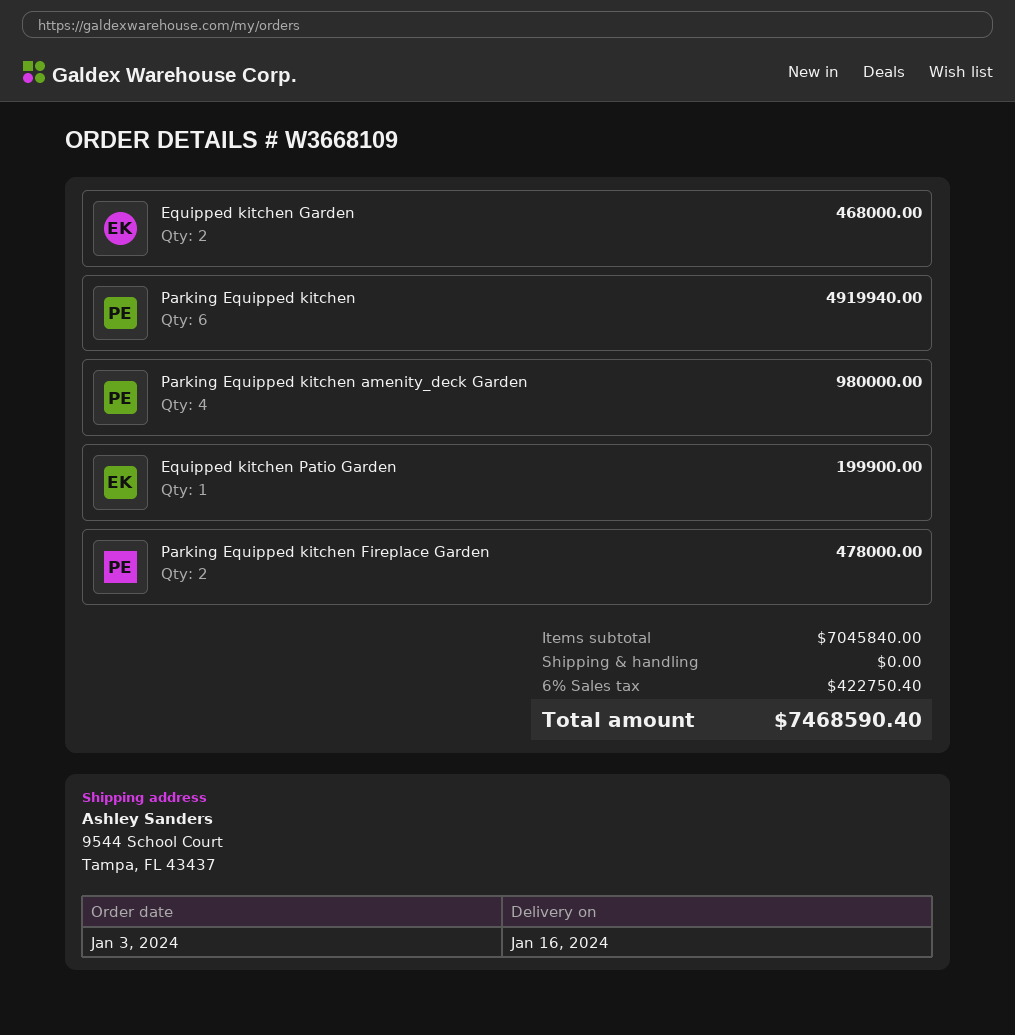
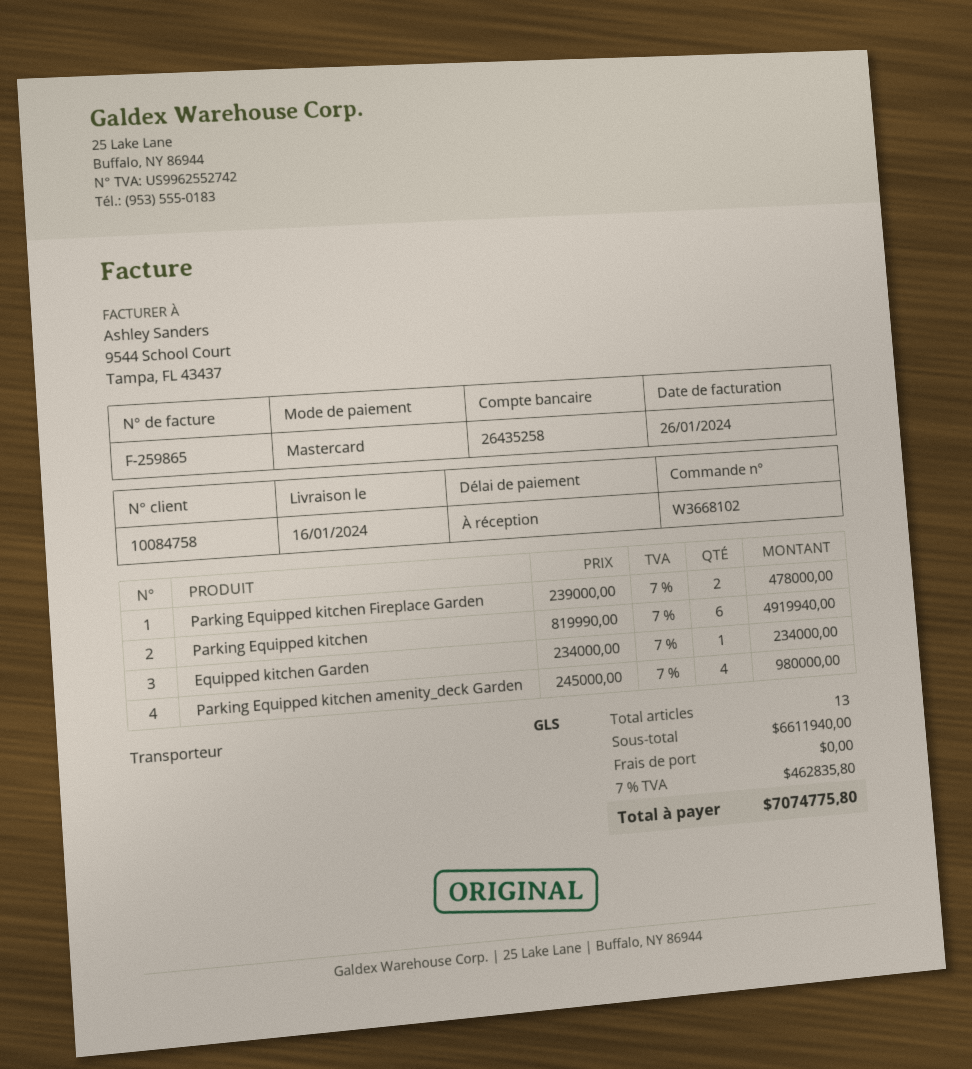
order number: W3668109 -> W3668102
Equipped kitchen Garden: 2 for 468000.00 -> 1 for 234000.00
Equipped kitchen Patio Garden: 1 for 199900.00 -> none
subtotal: 7045840.00 -> 6611940.00
tax: 6% = 422750.40 -> 7% = 462835.80
total: 7468590.40 -> 7074775.80

